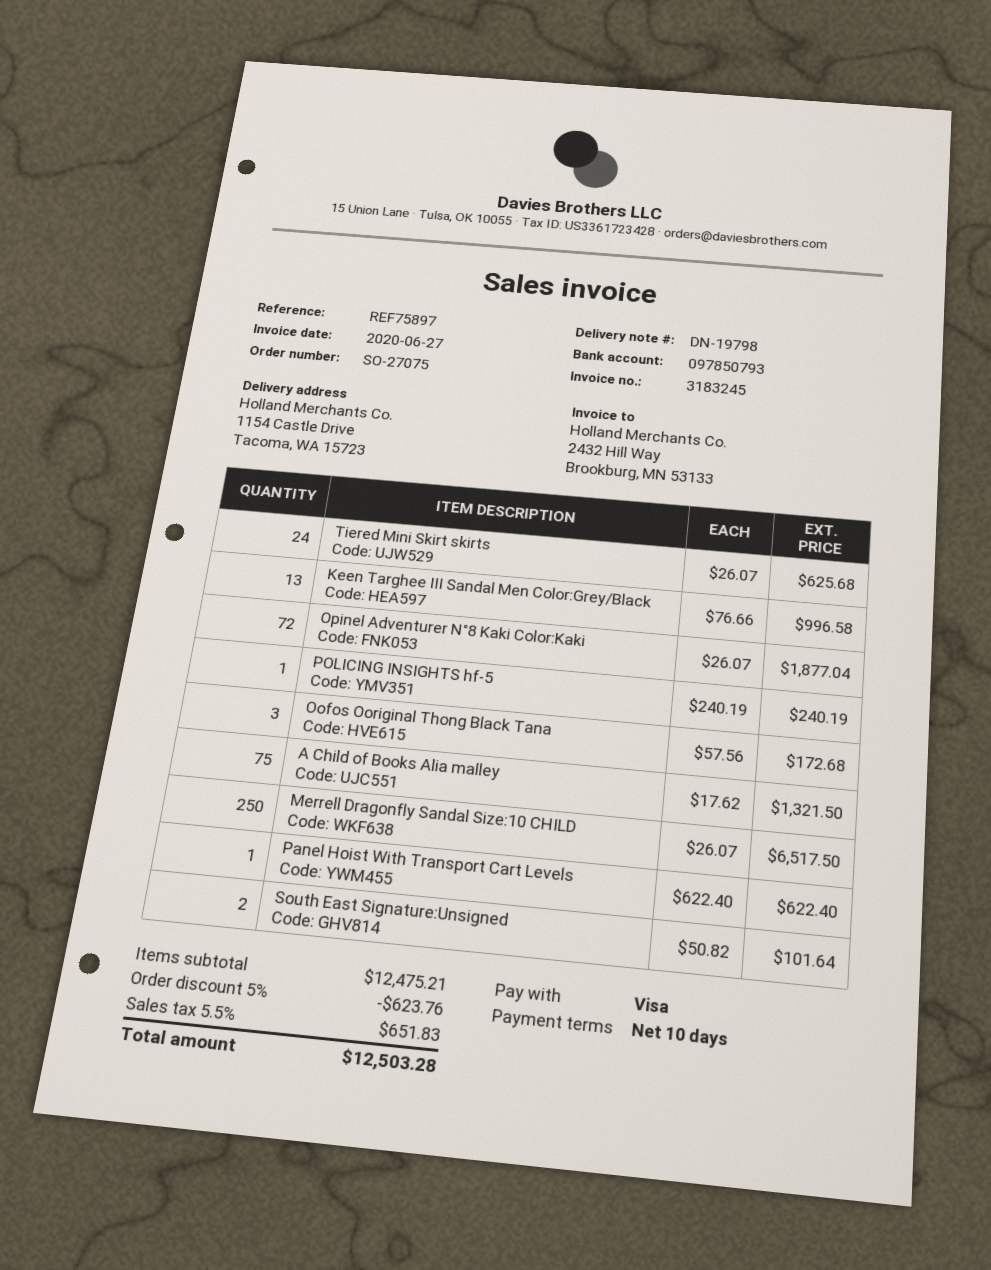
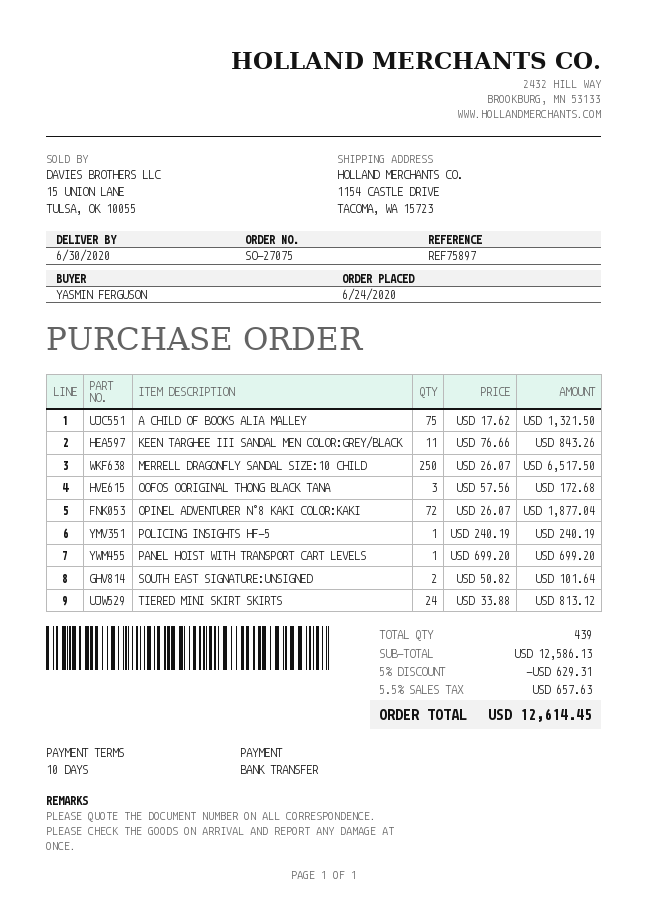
payment method: Visa -> bank transfer
Tiered Mini Skirt skirts: 24 x 26.07 = 625.68 -> 24 x 33.88 = 813.12
Keen Targhee III Sandal Men Color:Grey/Black: 13 x 76.66 = 996.58 -> 11 x 76.66 = 843.26
Panel Hoist With Transport Cart Levels: 1 x 622.40 = 622.40 -> 1 x 699.20 = 699.20
subtotal: 12475.21 -> 12586.13
discount: 5% = 623.76 -> 5% = 629.31
tax: 5.5% = 651.83 -> 5.5% = 657.63
total: 12503.28 -> 12614.45

